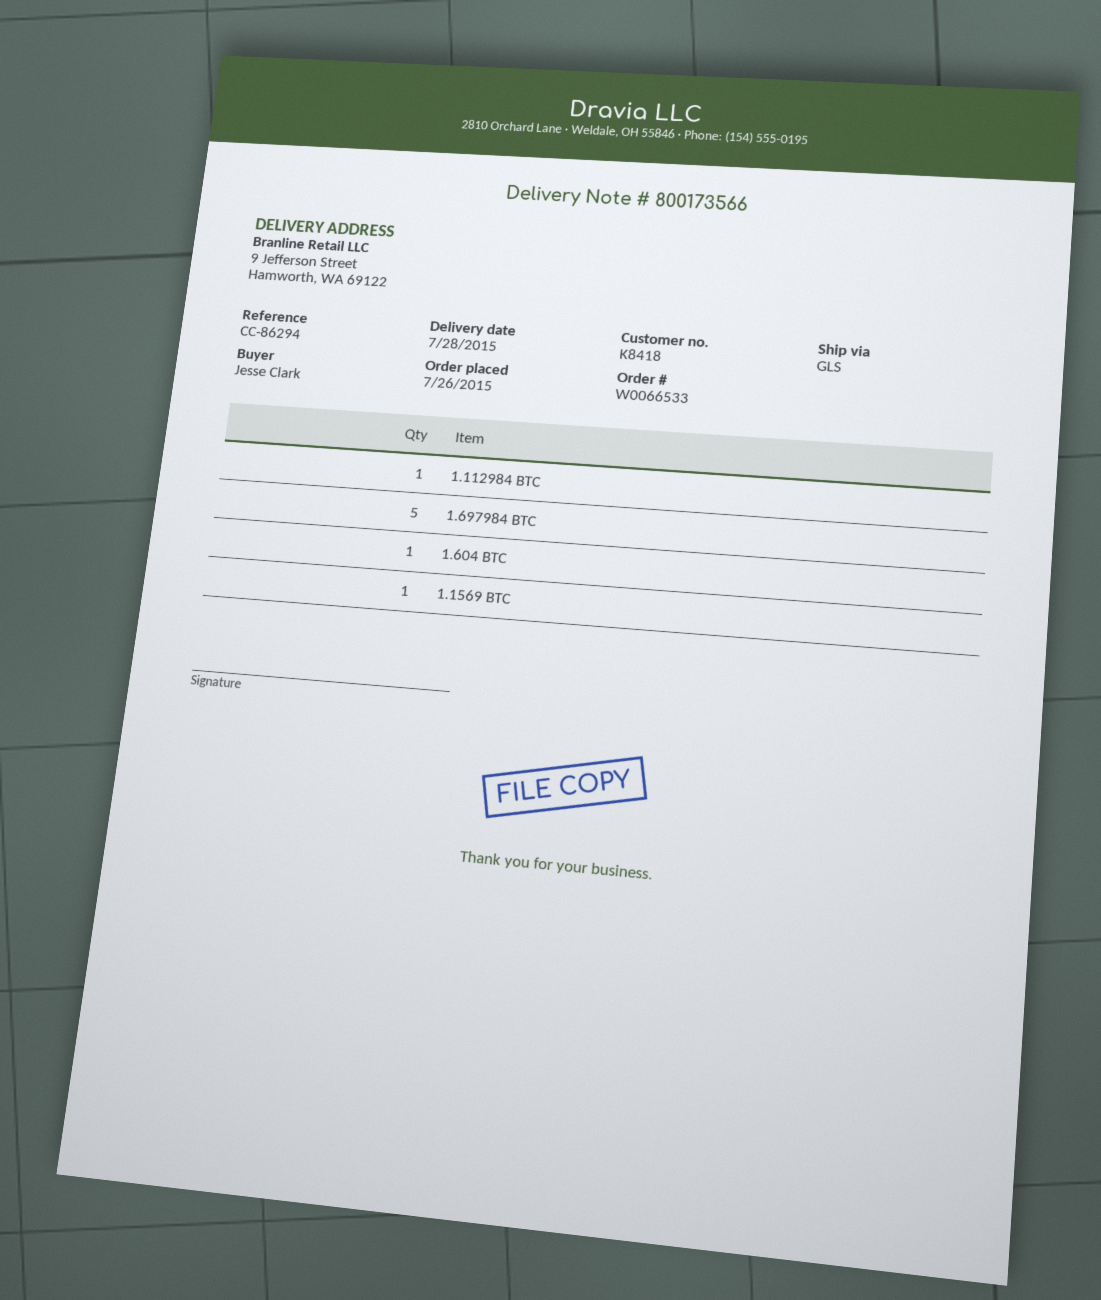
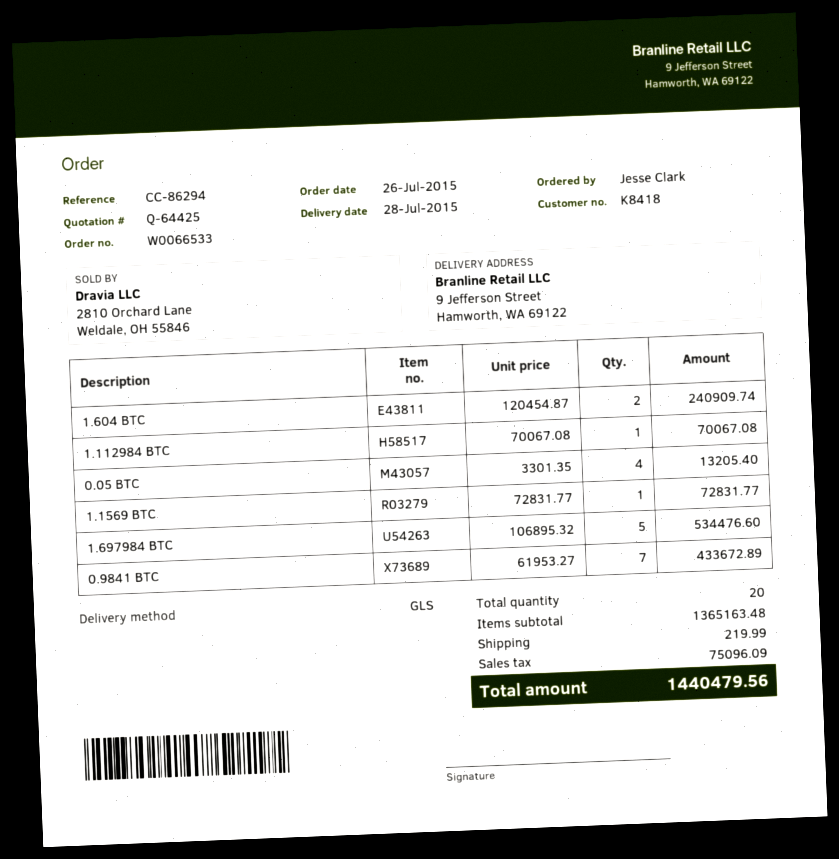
1.604 BTC: 1 -> 2
0.05 BTC: none -> 4
0.9841 BTC: none -> 7

